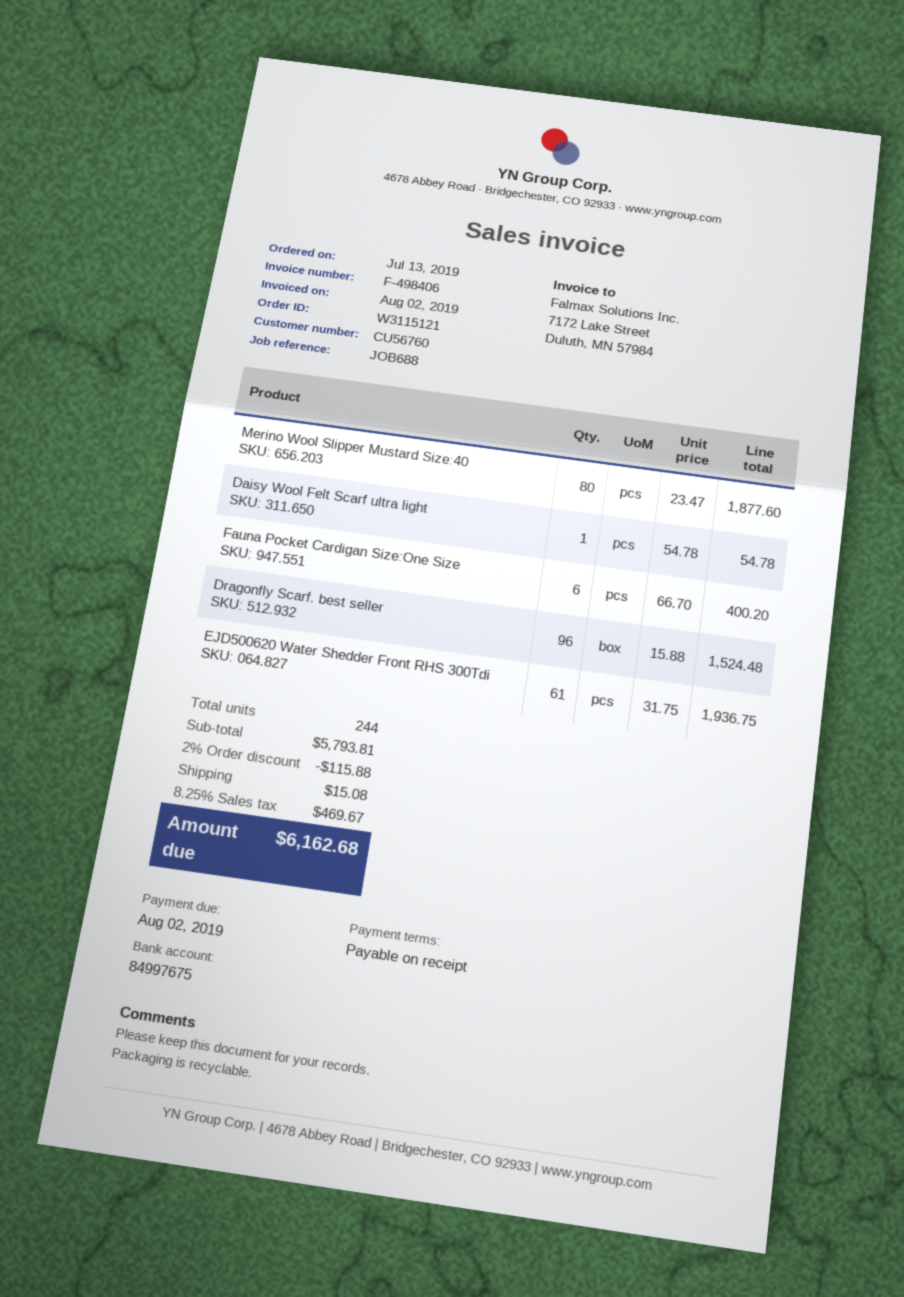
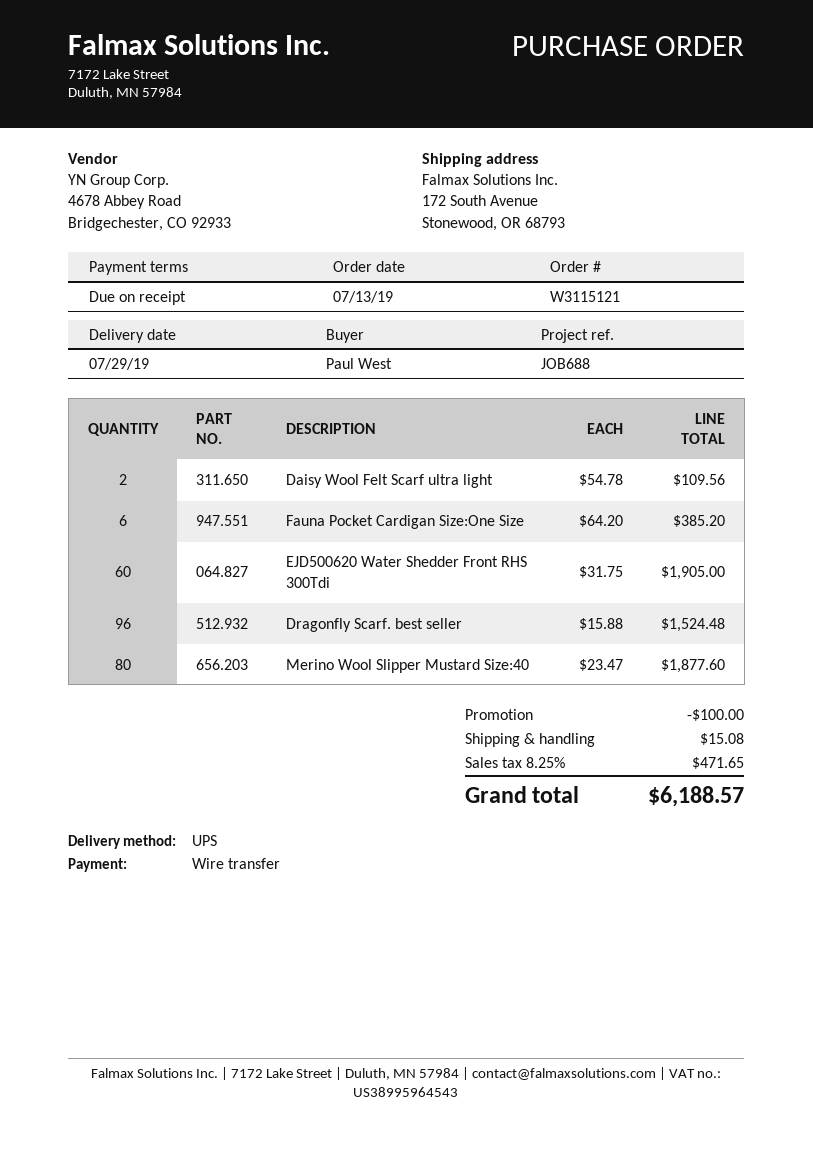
Daisy Wool Felt Scarf ultra light: 1 x 54.78 = 54.78 -> 2 x 54.78 = 109.56
Fauna Pocket Cardigan Size:One Size: 6 x 66.70 = 400.20 -> 6 x 64.20 = 385.20
EJD500620 Water Shedder Front RHS 300Tdi: 61 x 31.75 = 1936.75 -> 60 x 31.75 = 1905.00
discount: 115.88 -> 100.00
tax: 8.25% = 469.67 -> 8.25% = 471.65
total: 6162.68 -> 6188.57

